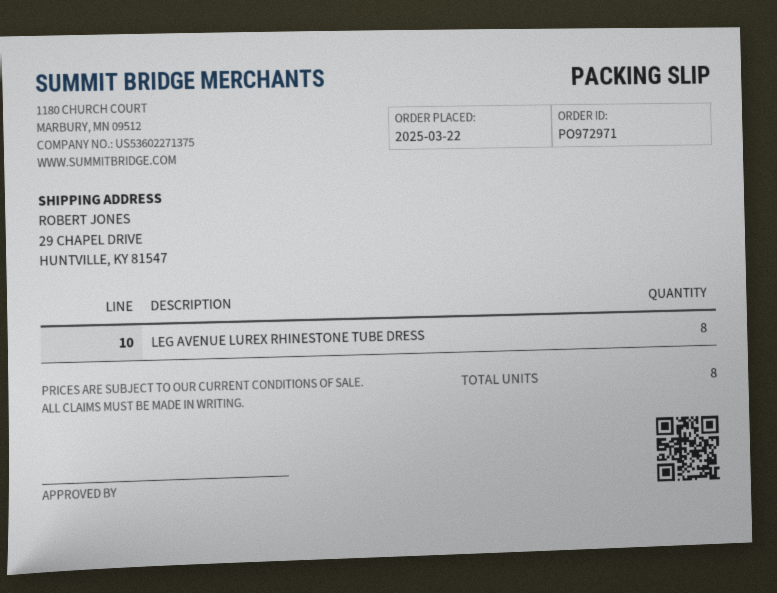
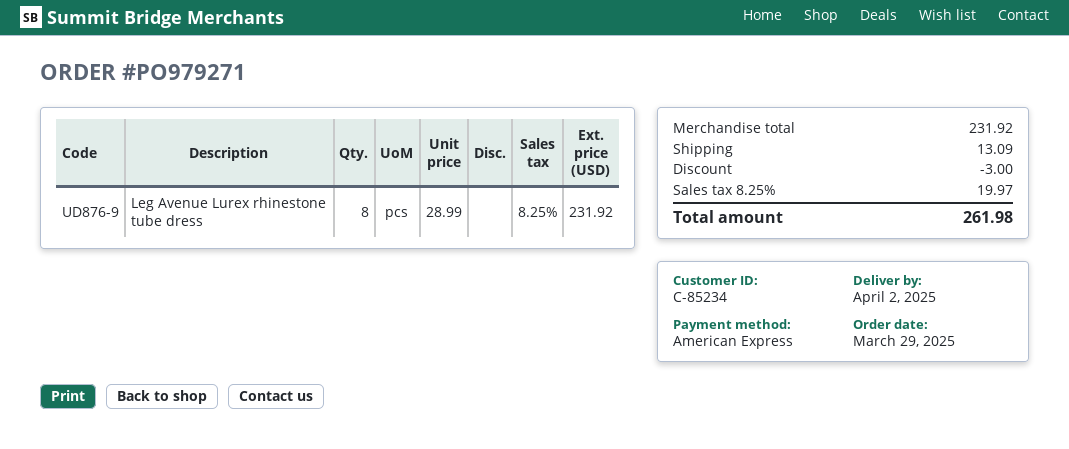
order number: PO972971 -> PO979271
order date: 2025-03-22 -> 2025-03-29

